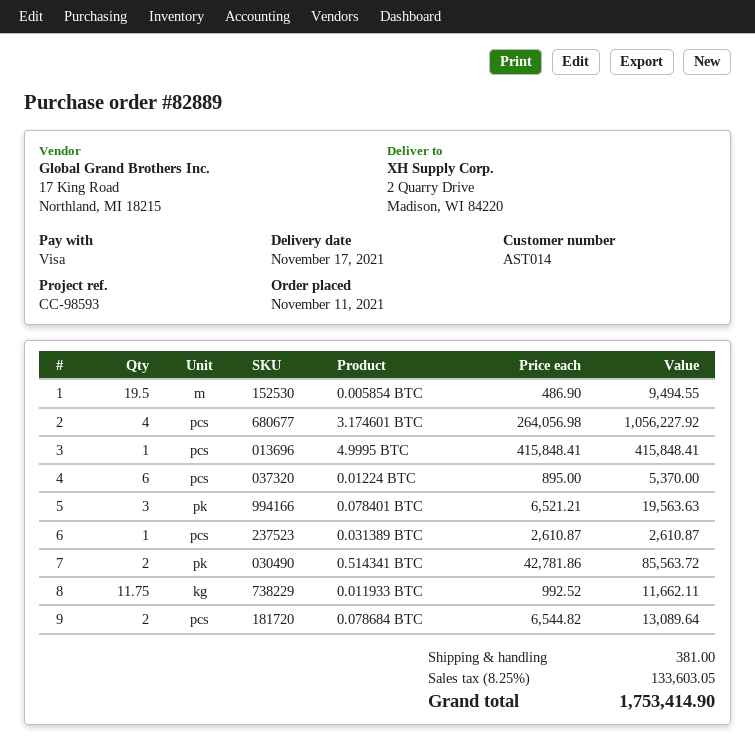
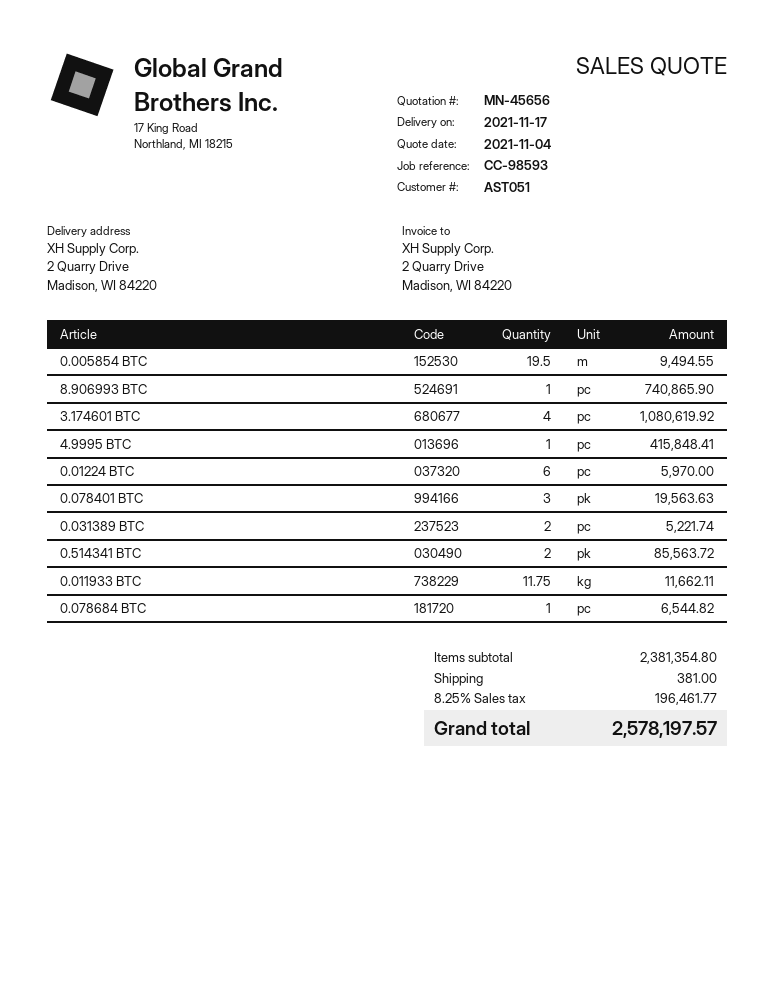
customer number: AST014 -> AST051
3.174601 BTC: 4 for 1056227.92 -> 4 for 1080619.92
0.01224 BTC: 6 for 5370.00 -> 6 for 5970.00
0.031389 BTC: 1 for 2610.87 -> 2 for 5221.74
0.078684 BTC: 2 for 13089.64 -> 1 for 6544.82
8.906993 BTC: none -> 1 for 740865.90
tax: 8.25% = 133603.05 -> 8.25% = 196461.77
total: 1753414.90 -> 2578197.57

